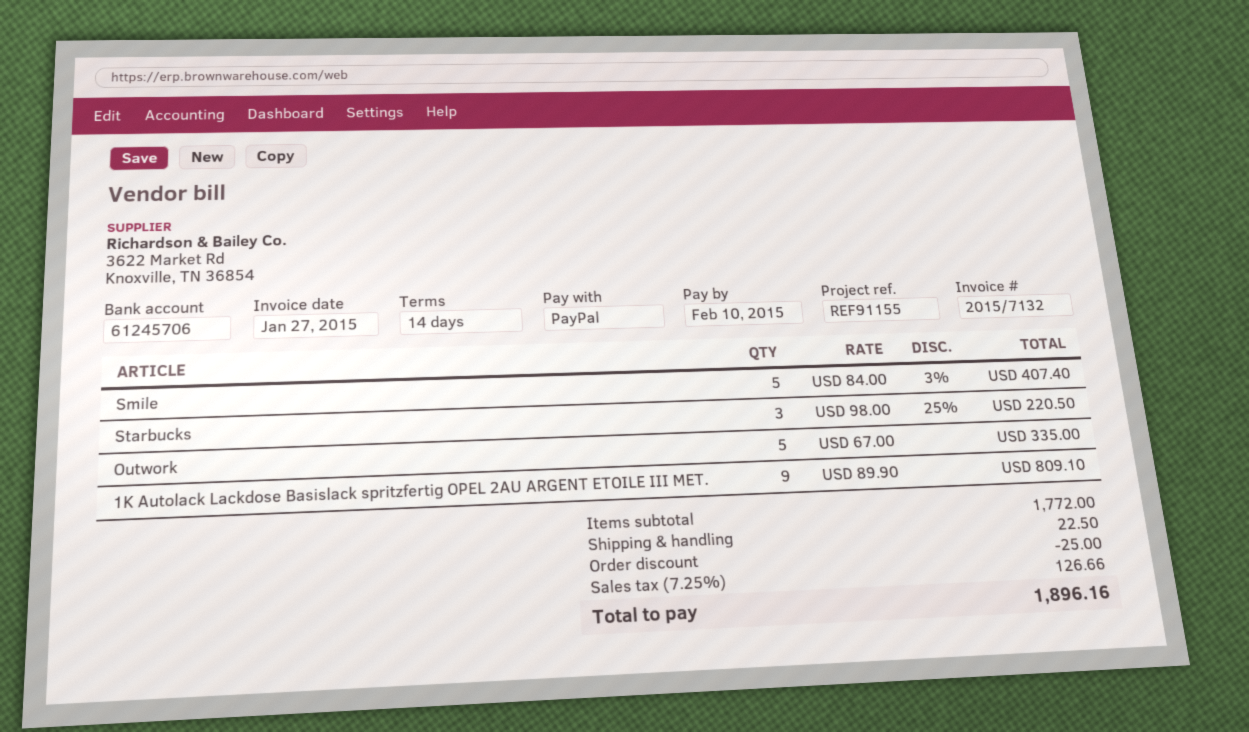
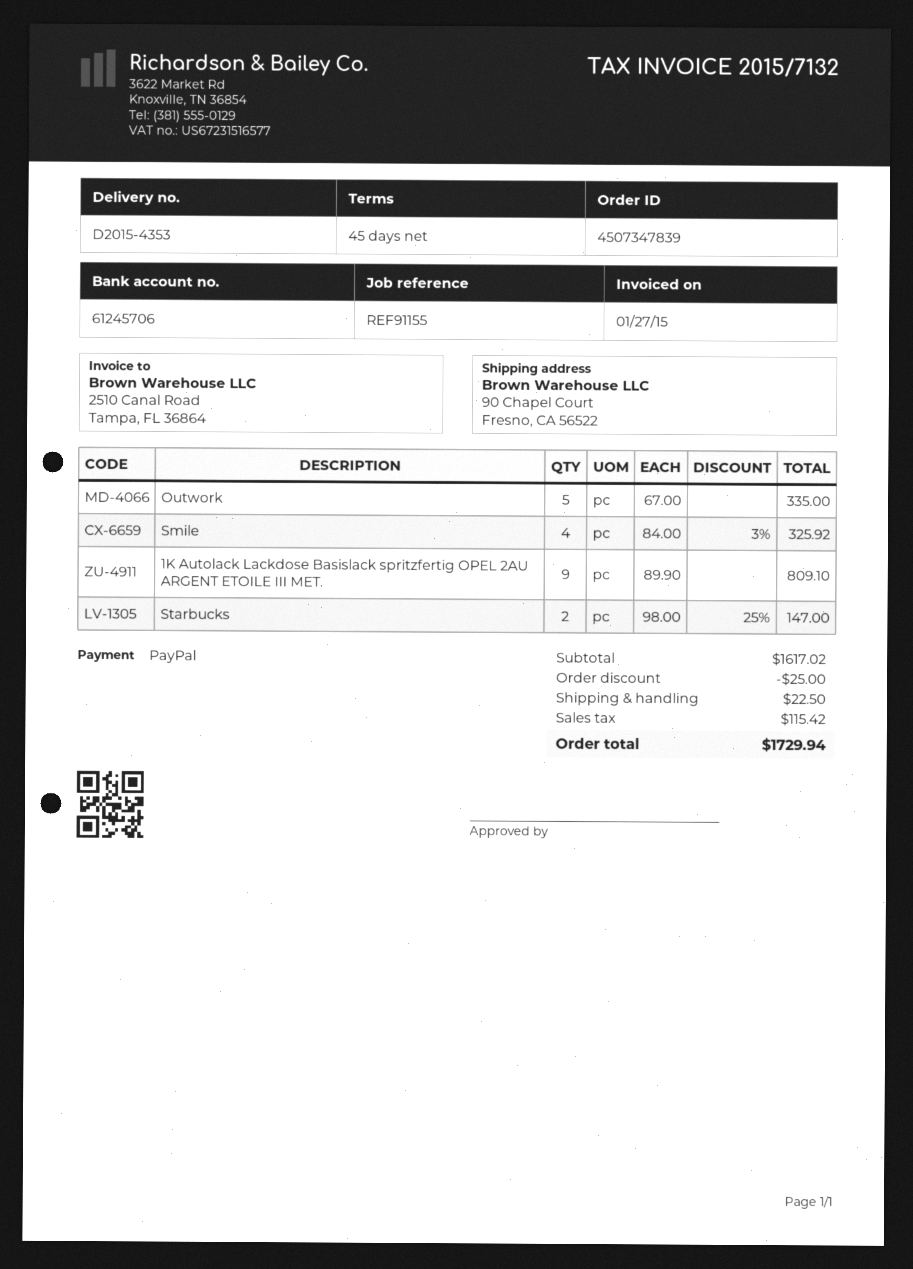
payment terms: 14 days -> 45 days
Smile: 5 x 84.00 - 3% = 407.40 -> 4 x 84.00 - 3% = 325.92
Starbucks: 3 x 98.00 - 25% = 220.50 -> 2 x 98.00 - 25% = 147.00
subtotal: 1772.00 -> 1617.02
tax: 126.66 -> 115.42
total: 1896.16 -> 1729.94

